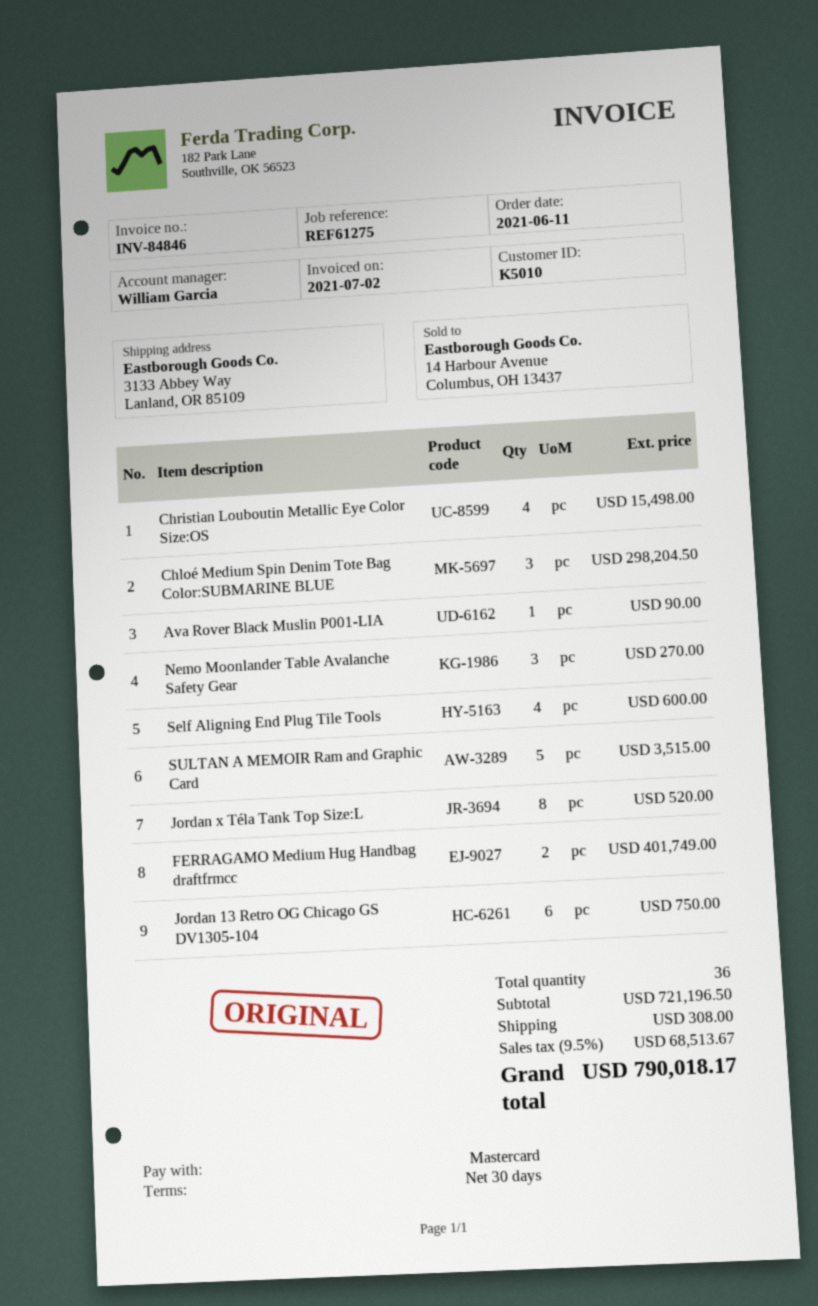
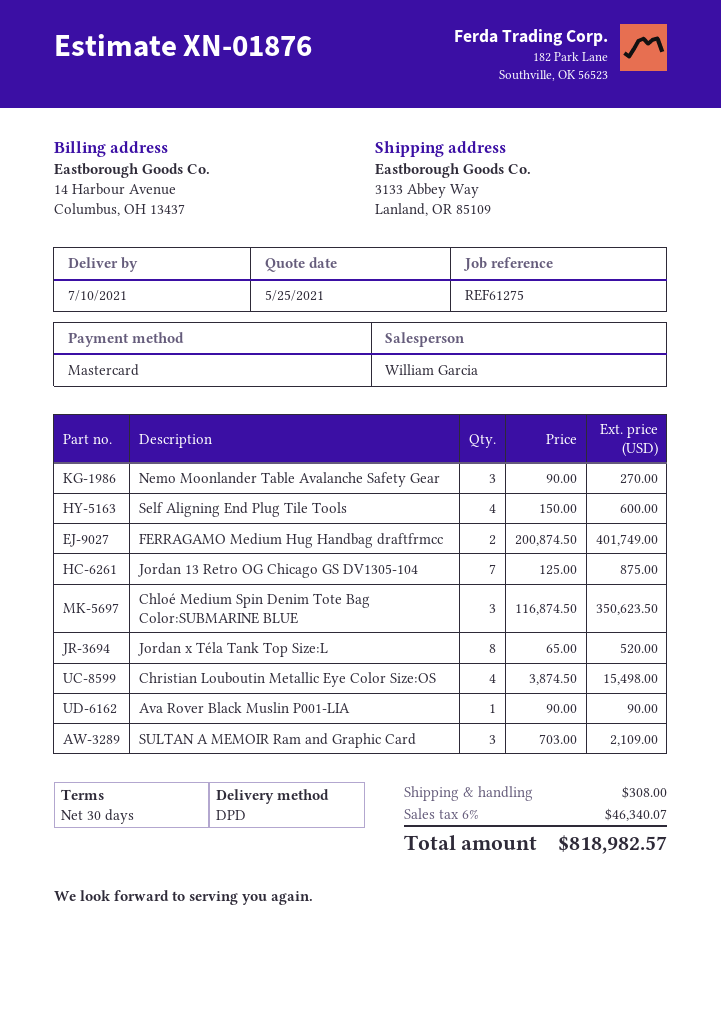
Chloé Medium Spin Denim Tote Bag Color:SUBMARINE BLUE: 3 for 298204.50 -> 3 for 350623.50
SULTAN A MEMOIR Ram and Graphic Card: 5 for 3515.00 -> 3 for 2109.00
Jordan 13 Retro OG Chicago GS DV1305-104: 6 for 750.00 -> 7 for 875.00
tax: 9.5% = 68513.67 -> 6% = 46340.07
total: 790018.17 -> 818982.57

